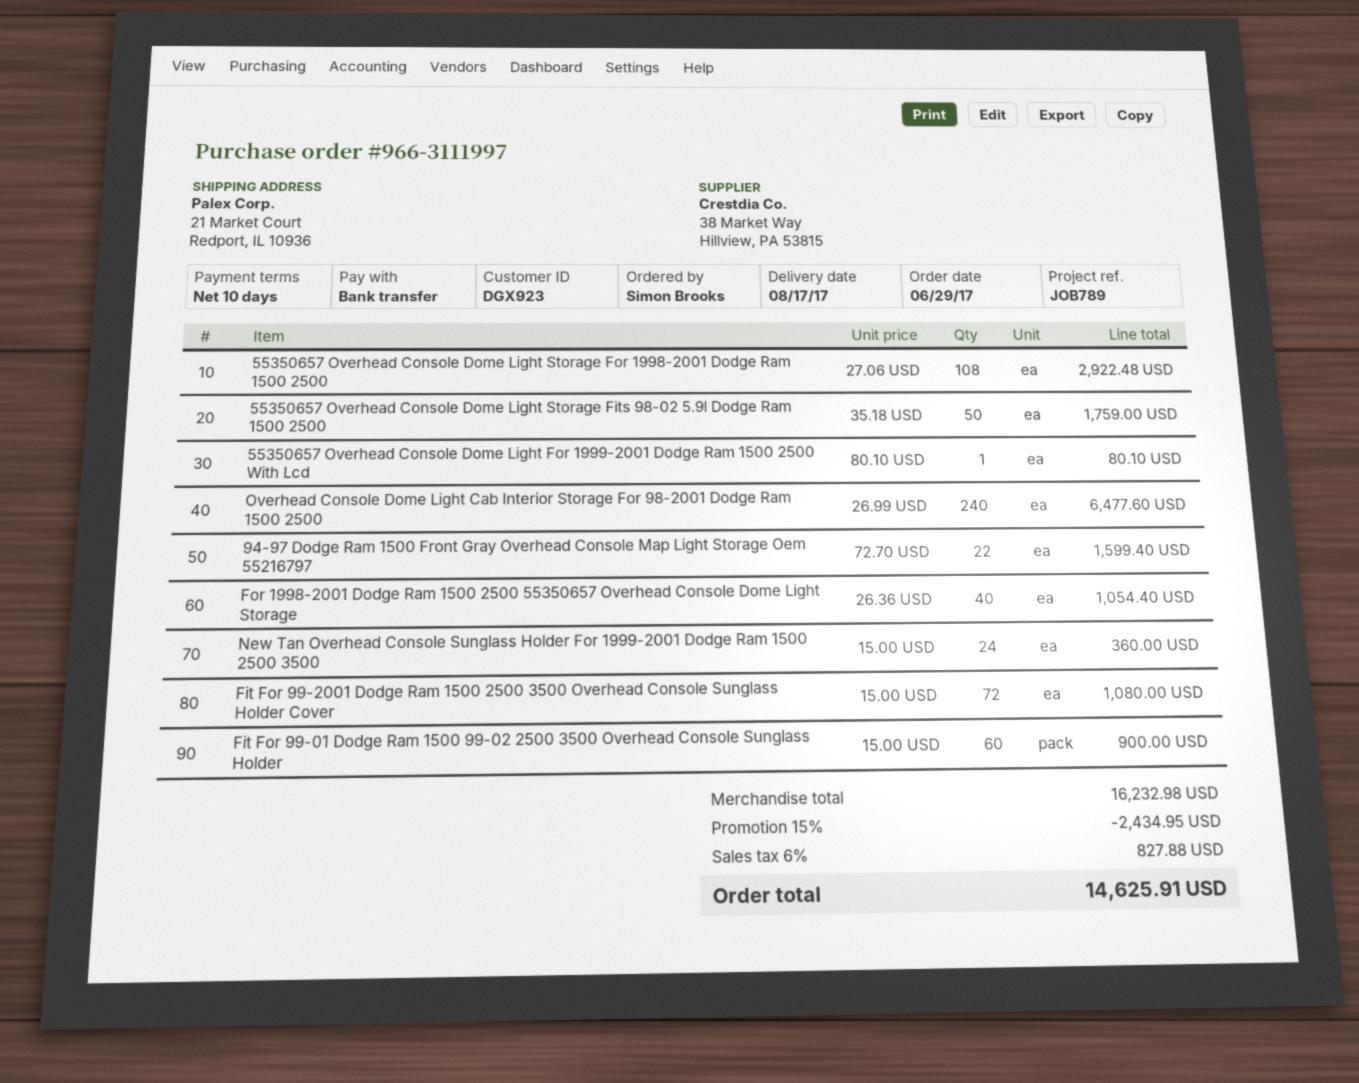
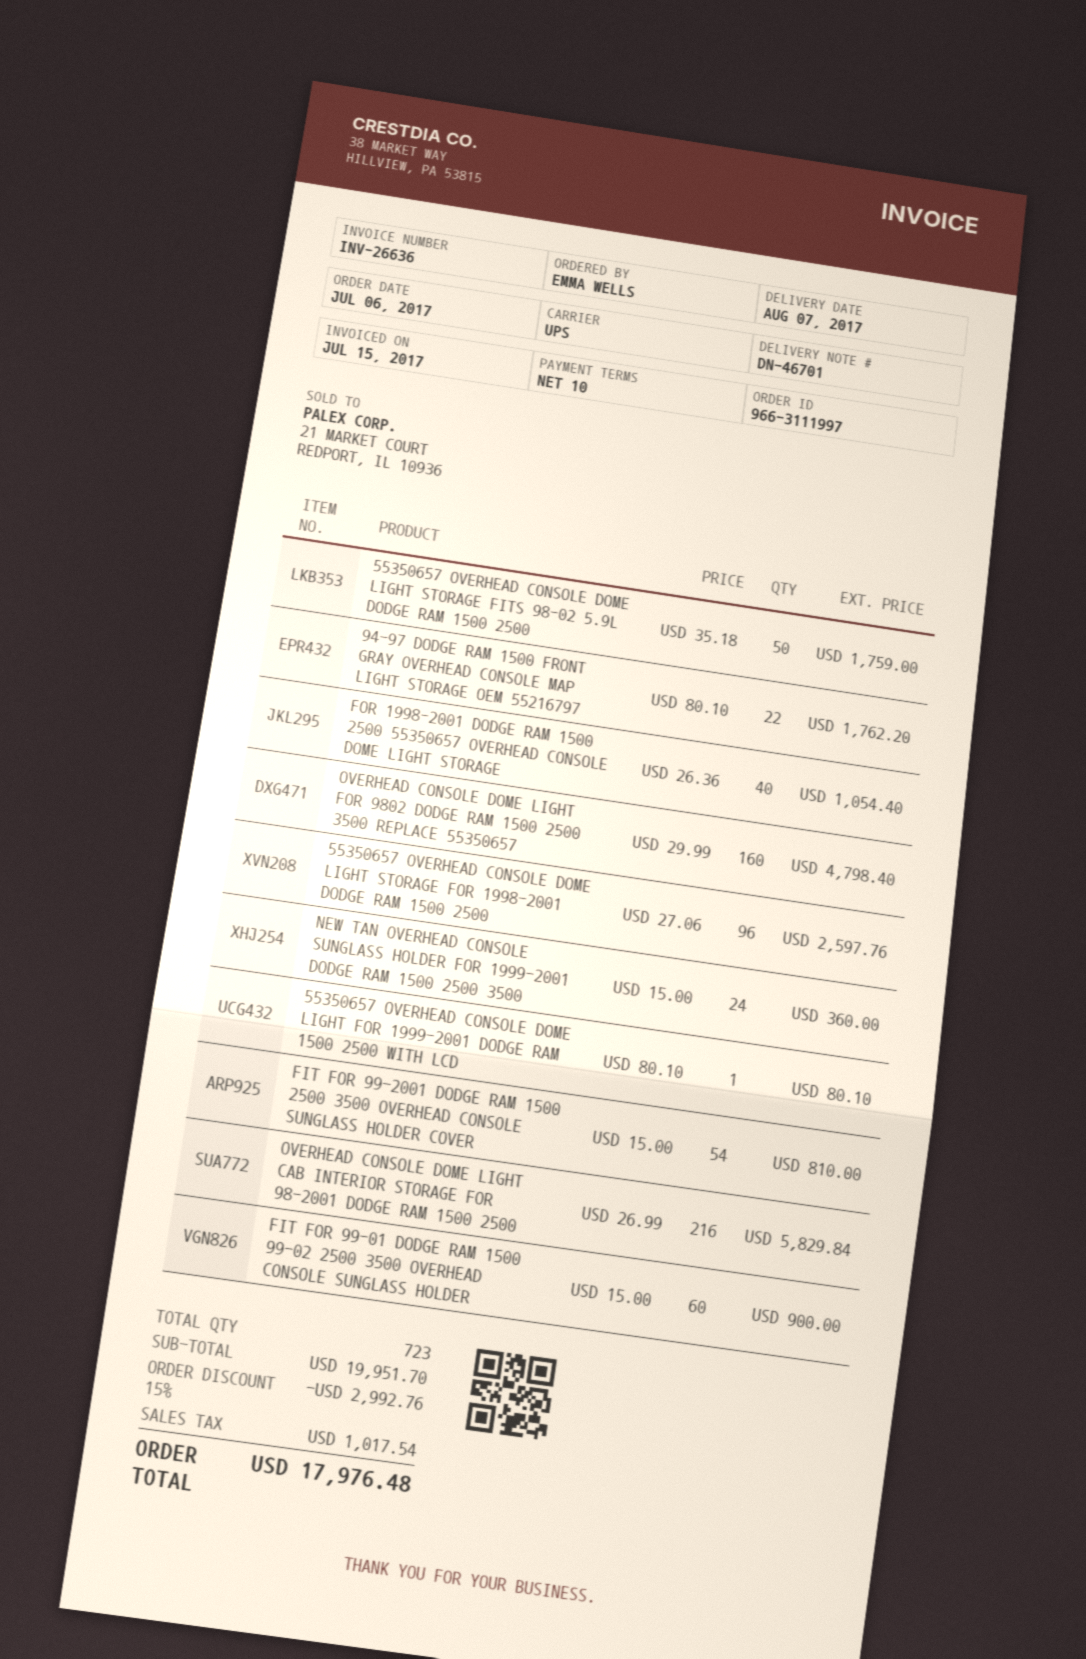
order date: 2017-06-29 -> 2017-07-06
delivery date: 2017-08-17 -> 2017-08-07
ordered by: Simon Brooks -> EMMA WELLS
55350657 Overhead Console Dome Light Storage For 1998-2001 Dodge Ram 1500 2500: 108 x 27.06 = 2922.48 -> 96 x 27.06 = 2597.76
Overhead Console Dome Light Cab Interior Storage For 98-2001 Dodge Ram 1500 2500: 240 x 26.99 = 6477.60 -> 216 x 26.99 = 5829.84
94-97 Dodge Ram 1500 Front Gray Overhead Console Map Light Storage Oem 55216797: 22 x 72.70 = 1599.40 -> 22 x 80.10 = 1762.20
Fit For 99-2001 Dodge Ram 1500 2500 3500 Overhead Console Sunglass Holder Cover: 72 x 15.00 = 1080.00 -> 54 x 15.00 = 810.00
OVERHEAD CONSOLE DOME LIGHT FOR 9802 DODGE RAM 1500 2500 3500 REPLACE 55350657: none -> 160 x 29.99 = 4798.40
subtotal: 16232.98 -> 19951.70
discount: 15% = 2434.95 -> 15% = 2992.76
tax: 827.88 -> 1017.54
total: 14625.91 -> 17976.48

